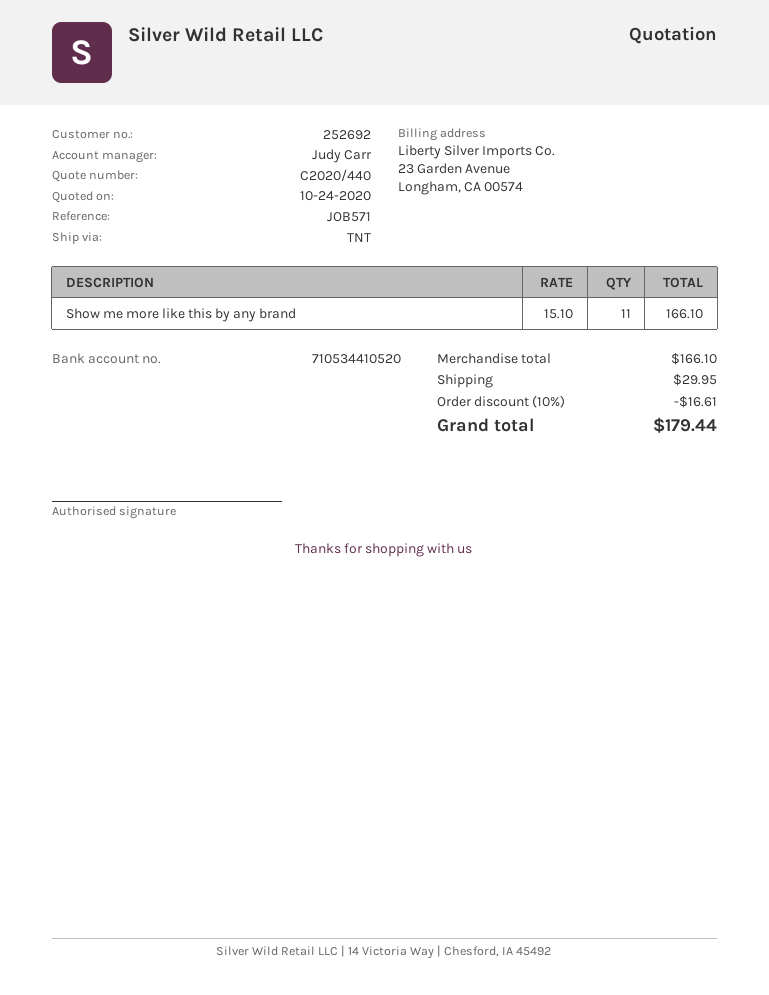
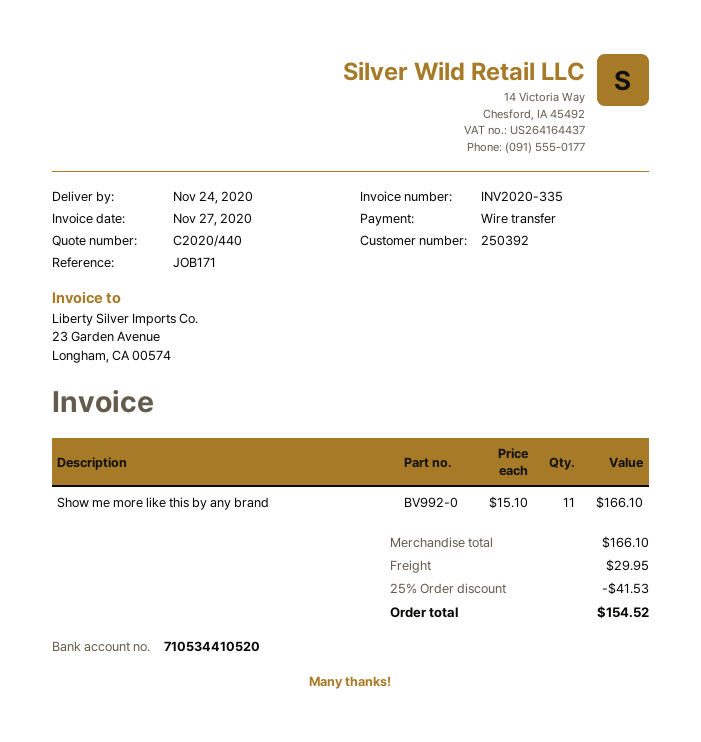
customer number: 252692 -> 250392
reference: JOB571 -> JOB171
discount: 10% = 16.61 -> 25% = 41.53
total: 179.44 -> 154.52

